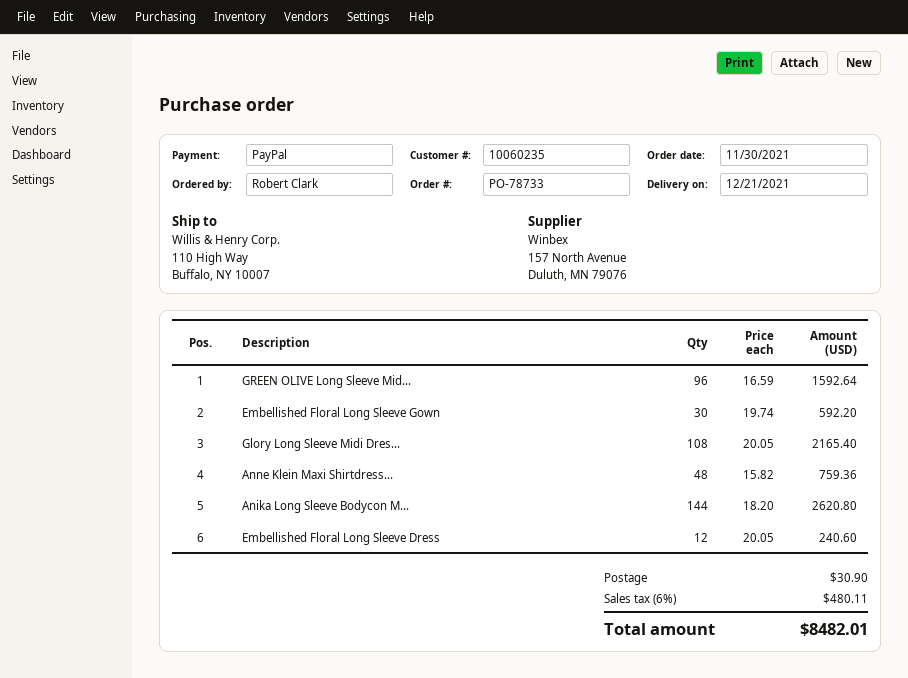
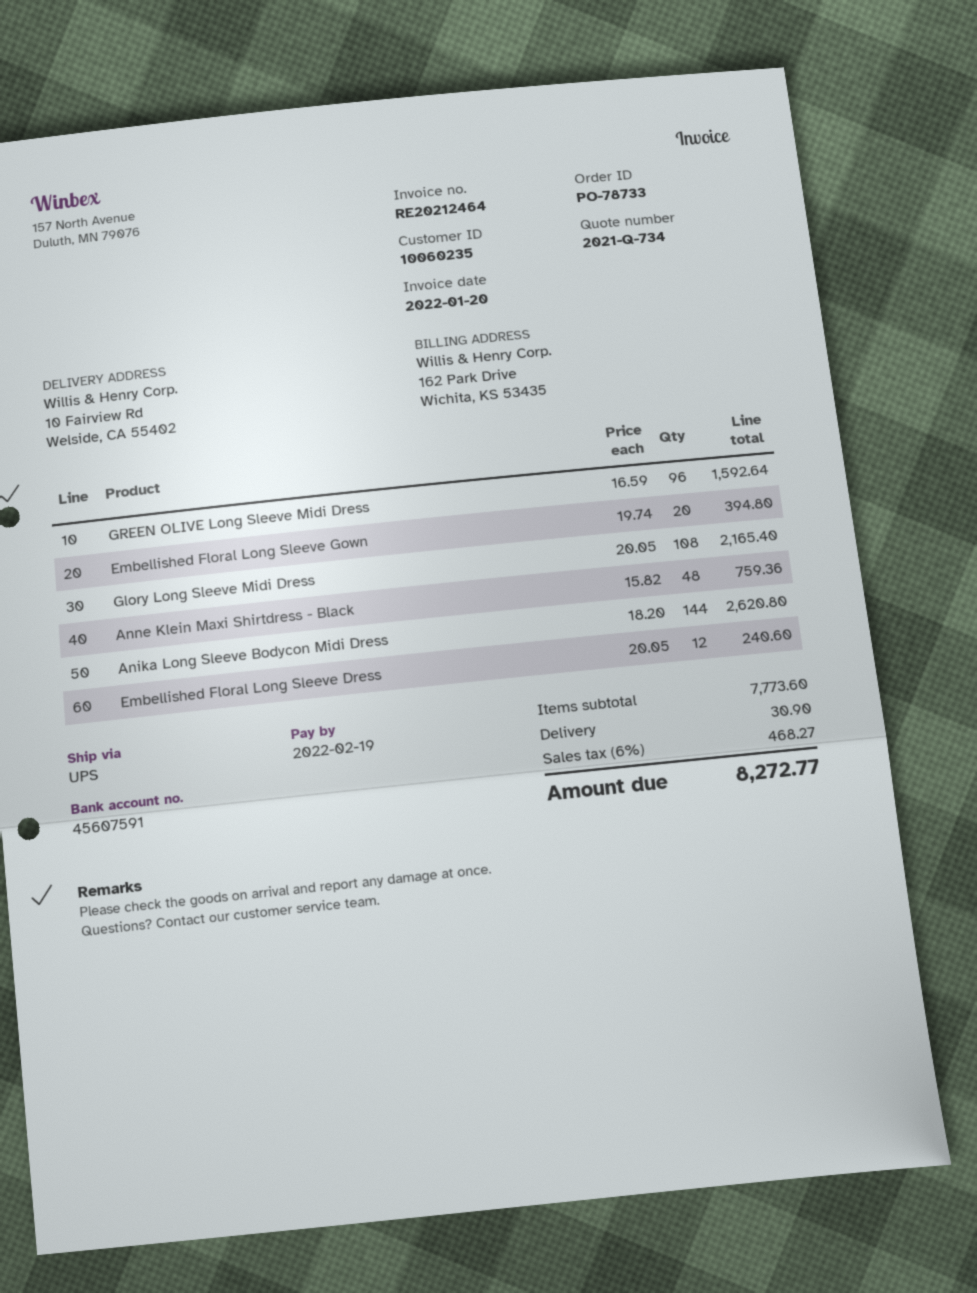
ship to: 110 High Way, Buffalo, NY 10007 -> 10 Fairview Rd, Welside, CA 55402
Embellished Floral Long Sleeve Gown: 30 x 19.74 = 592.20 -> 20 x 19.74 = 394.80
tax: 6% = 480.11 -> 6% = 468.27
total: 8482.01 -> 8272.77

